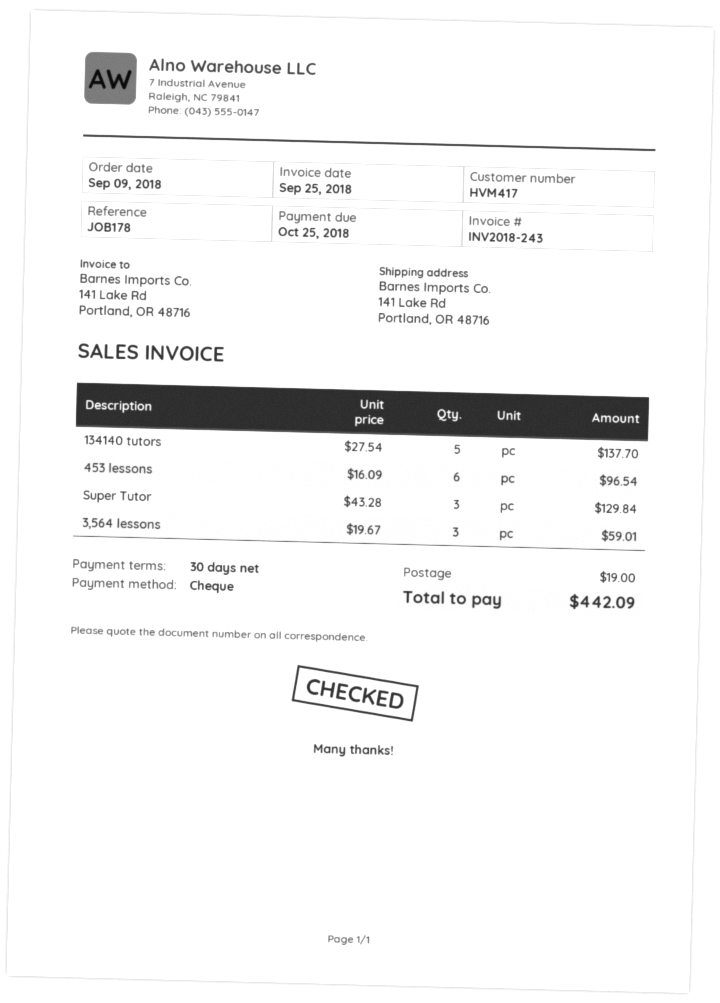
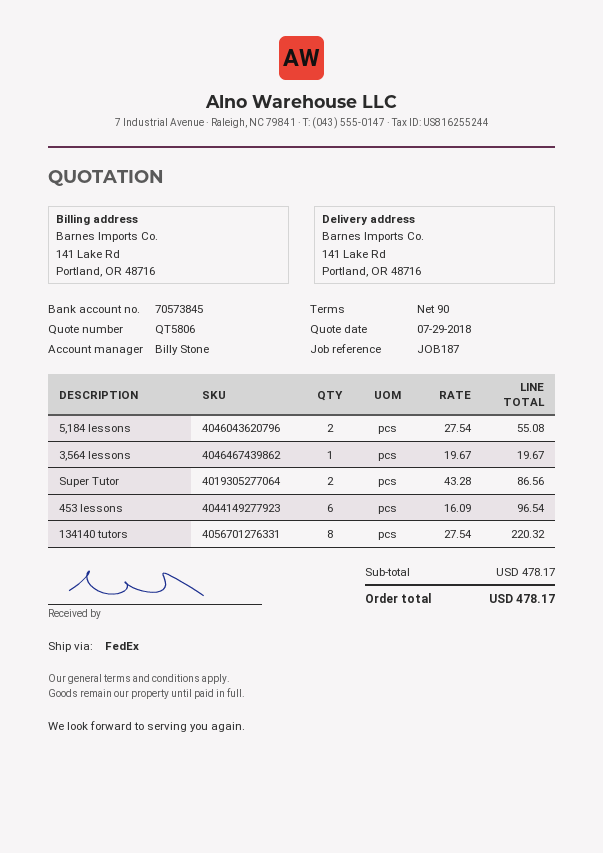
payment terms: 30 days -> 90 days
reference: JOB178 -> JOB187
134140 tutors: 5 x 27.54 = 137.70 -> 8 x 27.54 = 220.32
Super Tutor: 3 x 43.28 = 129.84 -> 2 x 43.28 = 86.56
3,564 lessons: 3 x 19.67 = 59.01 -> 1 x 19.67 = 19.67
5,184 lessons: none -> 2 x 27.54 = 55.08
shipping: 19.00 -> none
total: 442.09 -> 478.17

